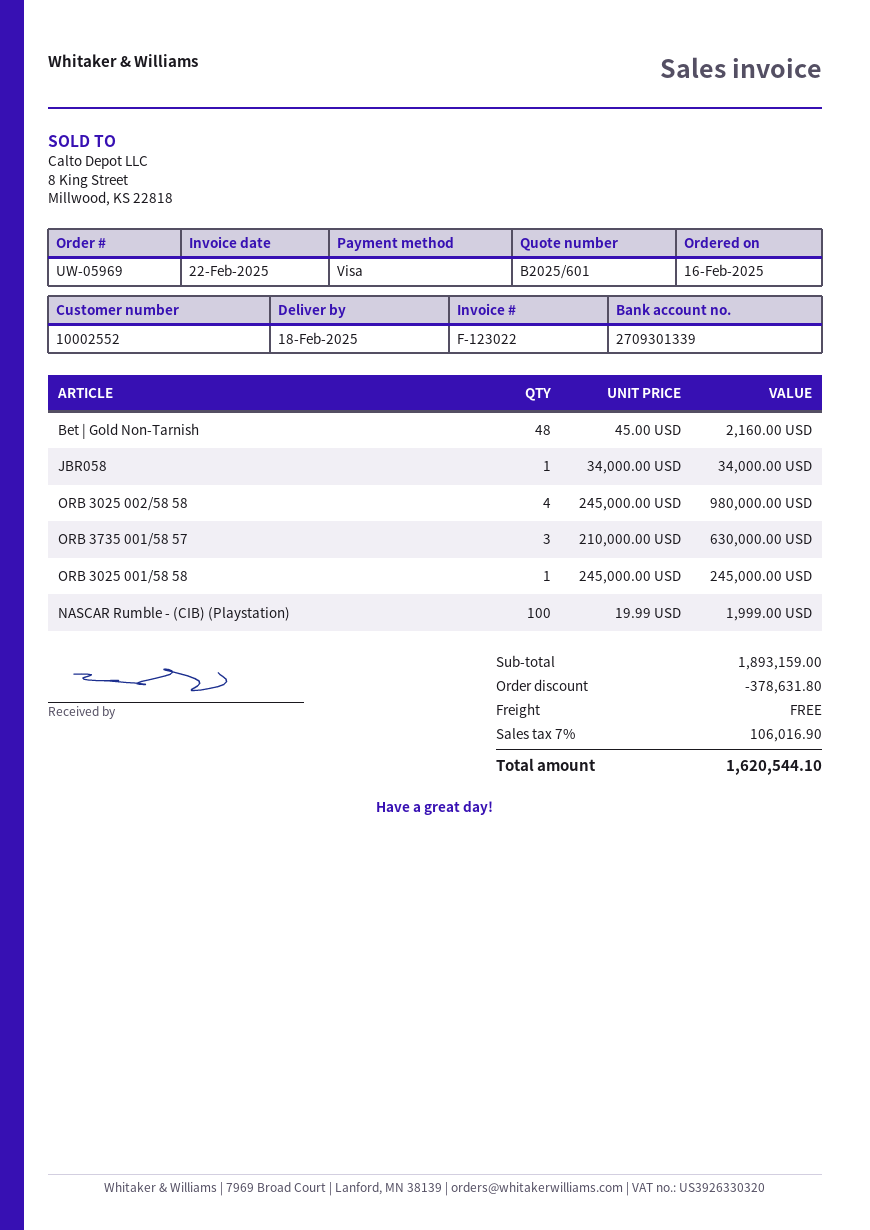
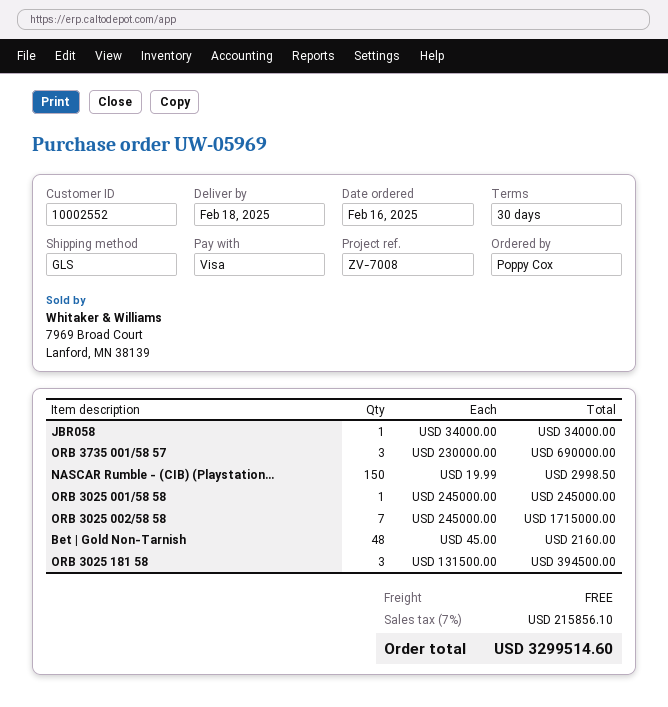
ORB 3025 002/58 58: 4 x 245000.00 = 980000.00 -> 7 x 245000.00 = 1715000.00
ORB 3735 001/58 57: 3 x 210000.00 = 630000.00 -> 3 x 230000.00 = 690000.00
NASCAR Rumble - (CIB) (Playstation): 100 x 19.99 = 1999.00 -> 150 x 19.99 = 2998.50
ORB 3025 181 58: none -> 3 x 131500.00 = 394500.00
discount: 378631.80 -> none
tax: 7% = 106016.90 -> 7% = 215856.10
total: 1620544.10 -> 3299514.60

